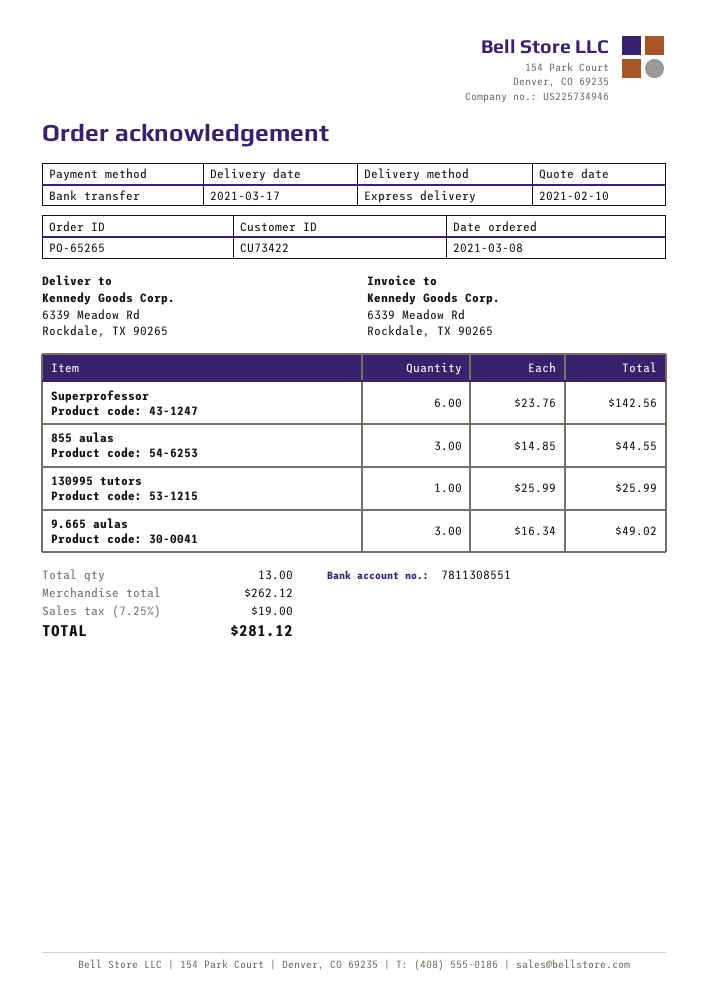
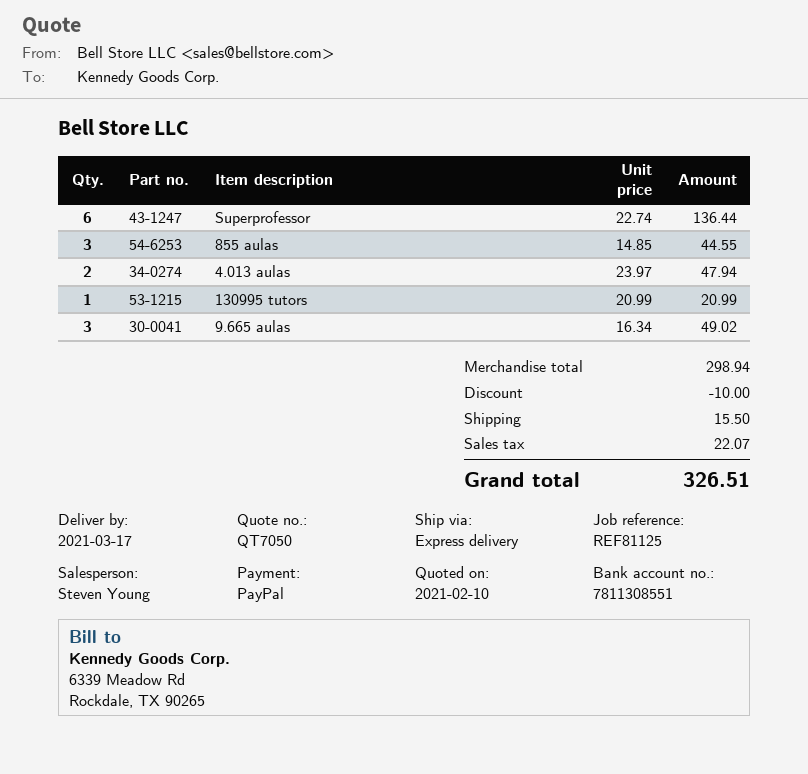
payment method: bank transfer -> PayPal
Superprofessor: 6 x 23.76 = 142.56 -> 6 x 22.74 = 136.44
130995 tutors: 1 x 25.99 = 25.99 -> 1 x 20.99 = 20.99
4.013 aulas: none -> 2 x 23.97 = 47.94
subtotal: 262.12 -> 298.94
discount: none -> 10.00
shipping: none -> 15.50
tax: 19.00 -> 22.07
total: 281.12 -> 326.51

